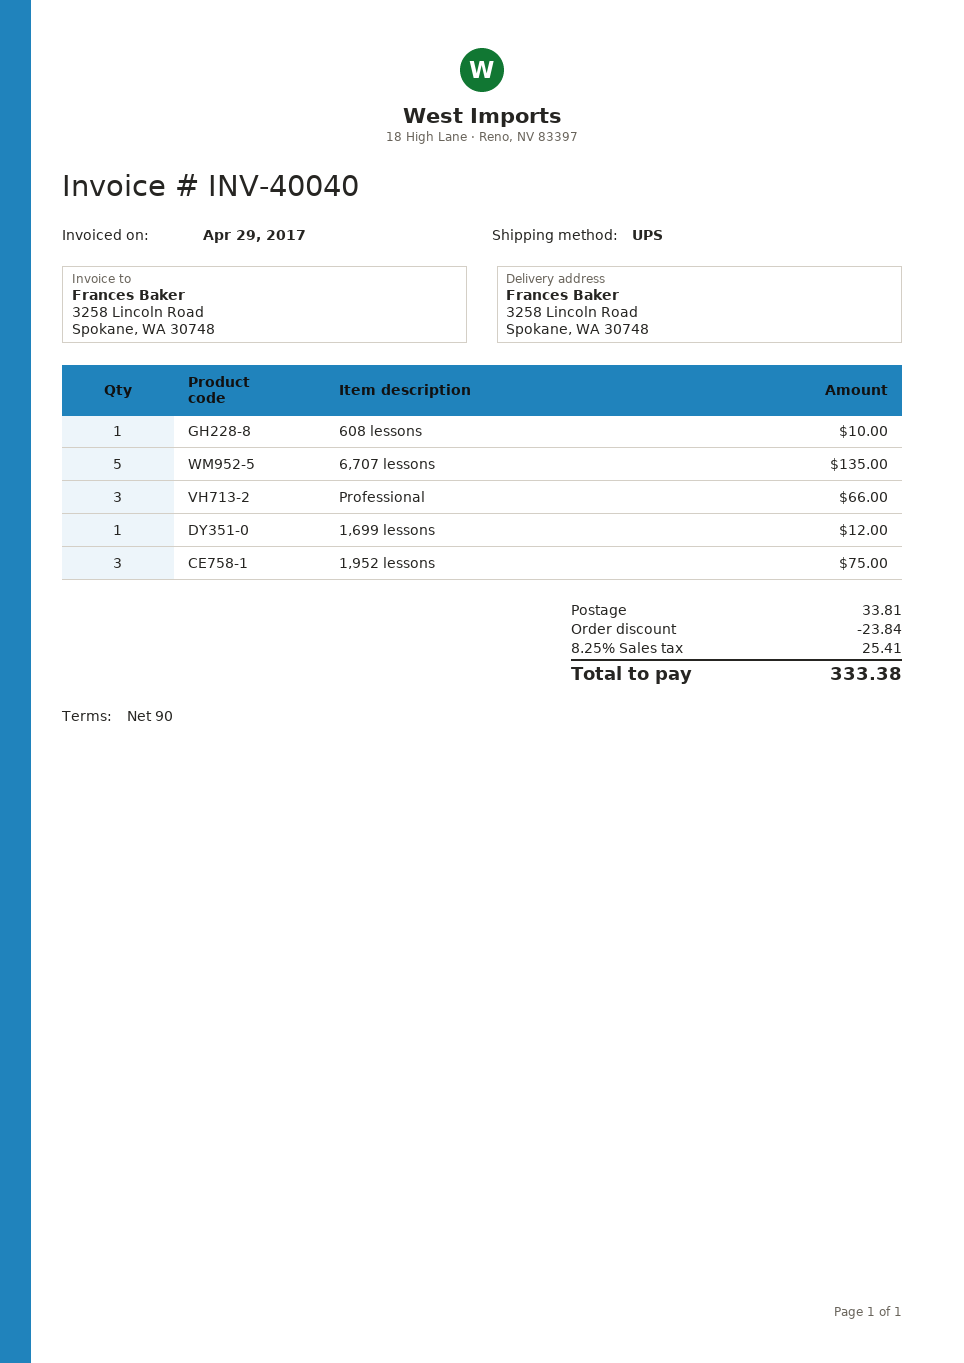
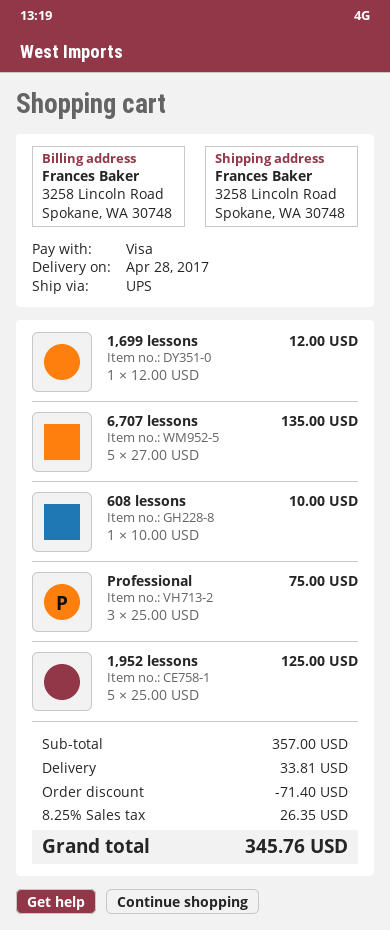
Professional: 3 for 66.00 -> 3 for 75.00
1,952 lessons: 3 for 75.00 -> 5 for 125.00
discount: 23.84 -> 71.40
tax: 8.25% = 25.41 -> 8.25% = 26.35
total: 333.38 -> 345.76

